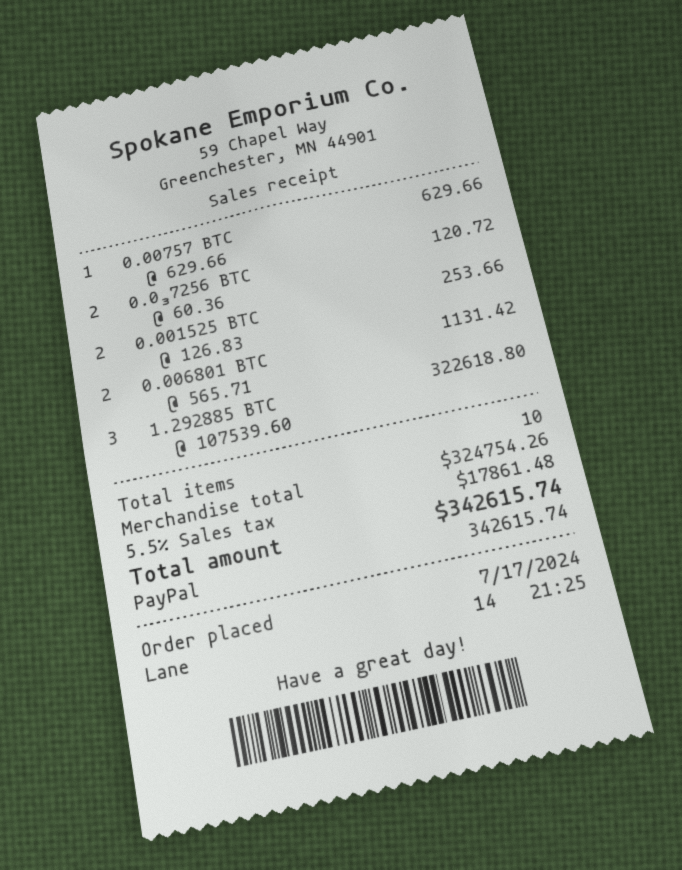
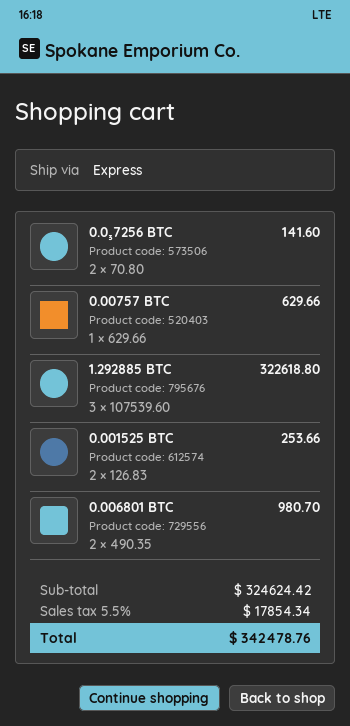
0.0₃7256 BTC: 2 x 60.36 = 120.72 -> 2 x 70.80 = 141.60
0.006801 BTC: 2 x 565.71 = 1131.42 -> 2 x 490.35 = 980.70
subtotal: 324754.26 -> 324624.42
tax: 5.5% = 17861.48 -> 5.5% = 17854.34
total: 342615.74 -> 342478.76

